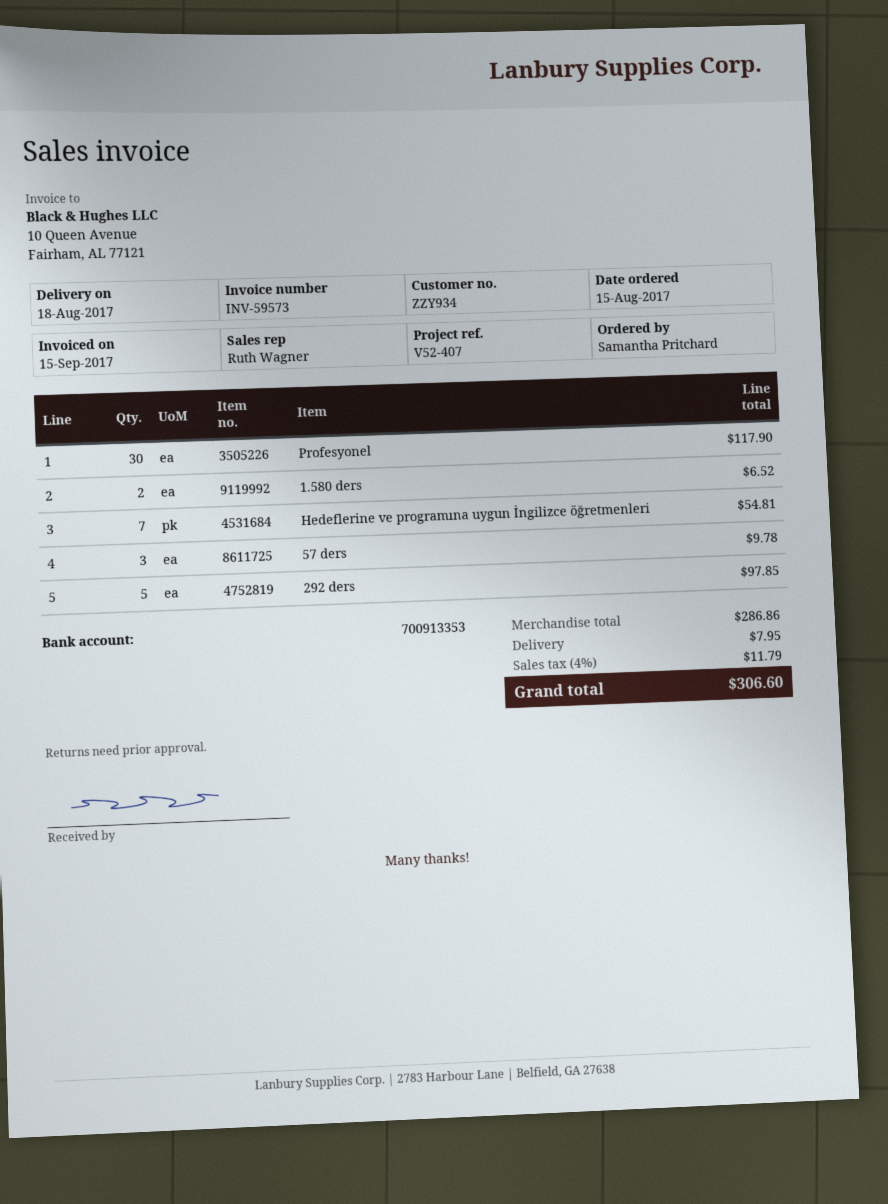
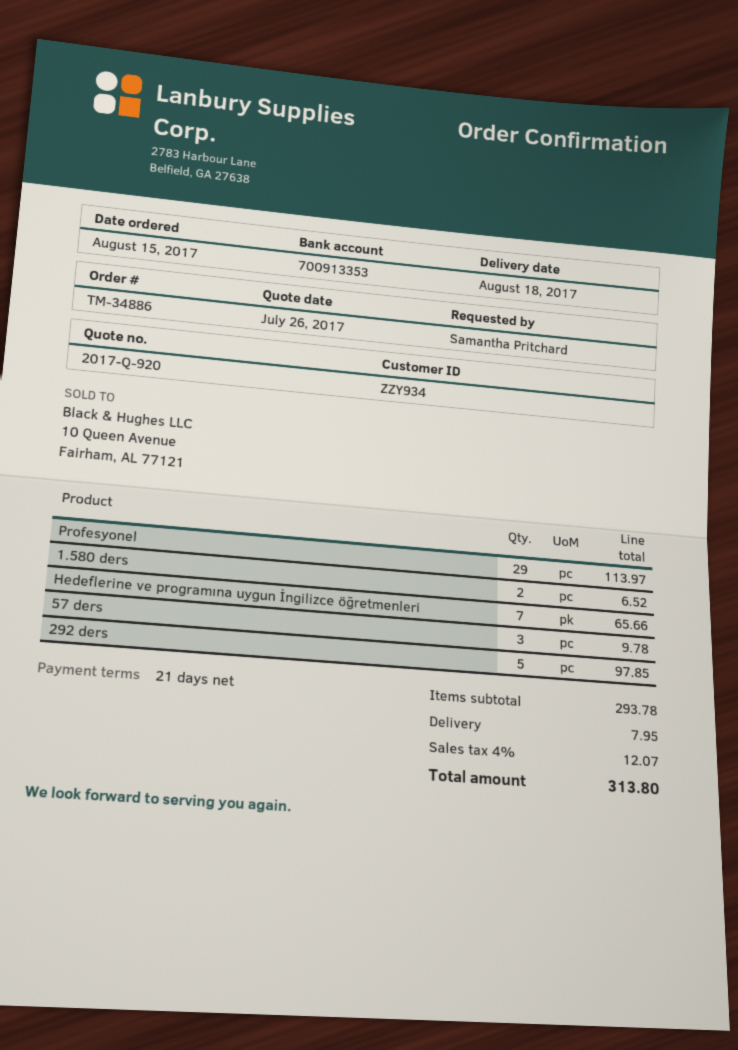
Profesyonel: 30 for 117.90 -> 29 for 113.97
Hedeflerine ve programına uygun İngilizce öğretmenleri: 7 for 54.81 -> 7 for 65.66
subtotal: 286.86 -> 293.78
tax: 4% = 11.79 -> 4% = 12.07
total: 306.60 -> 313.80

